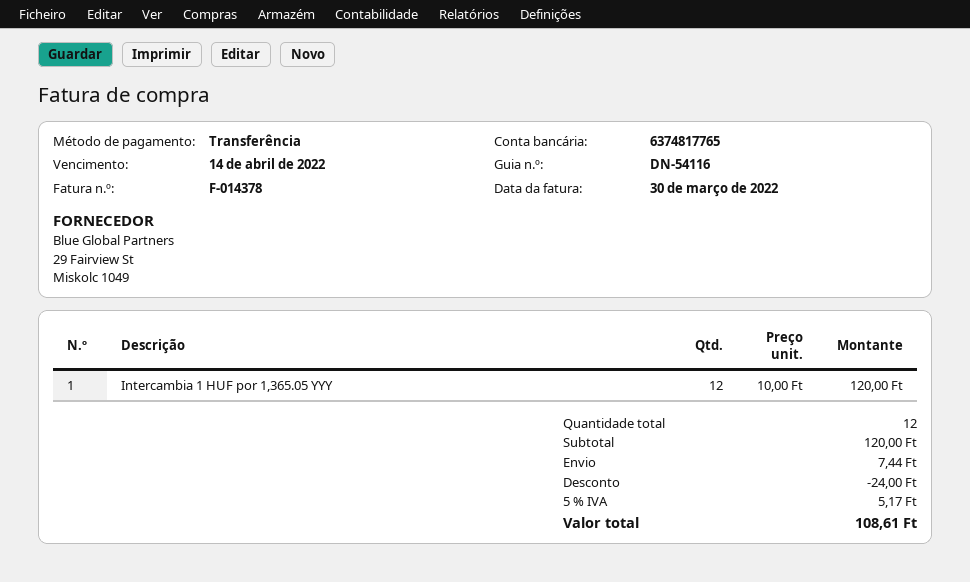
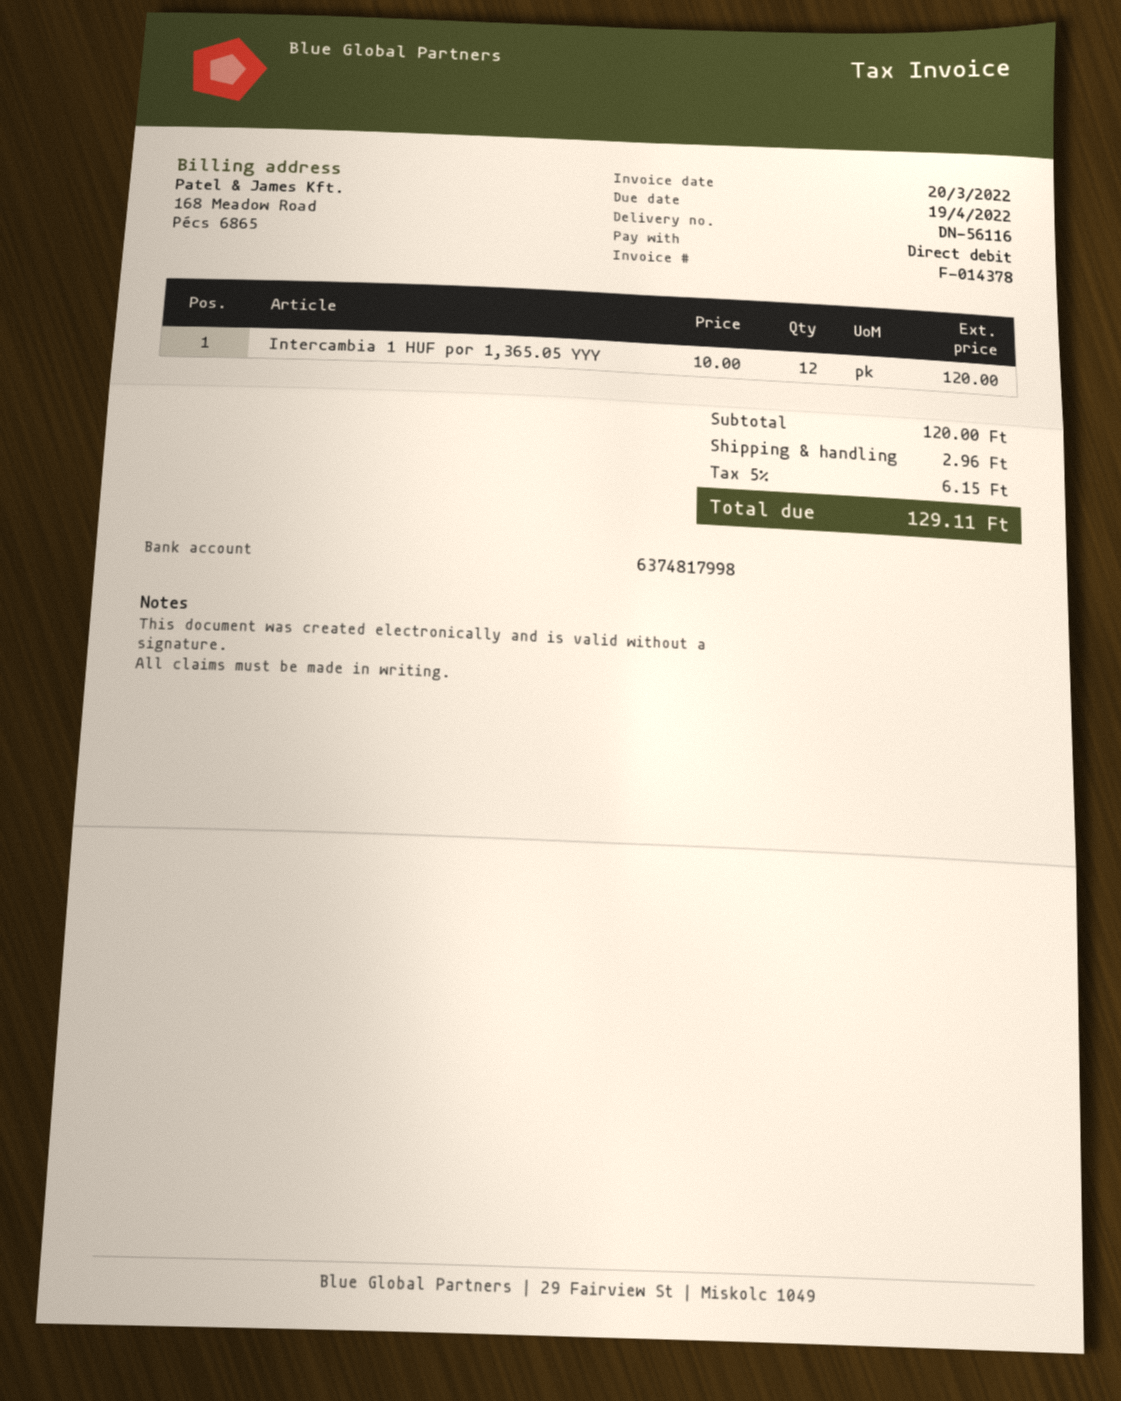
delivery note number: DN-54116 -> DN-56116
invoice date: 2022-03-30 -> 2022-03-20
due date: 2022-04-14 -> 2022-04-19
payment method: bank transfer -> direct debit
bank account: 6374817765 -> 6374817998
discount: 24.00 -> none
shipping: 7.44 -> 2.96
tax: 5% = 5.17 -> 5% = 6.15
total: 108.61 -> 129.11

